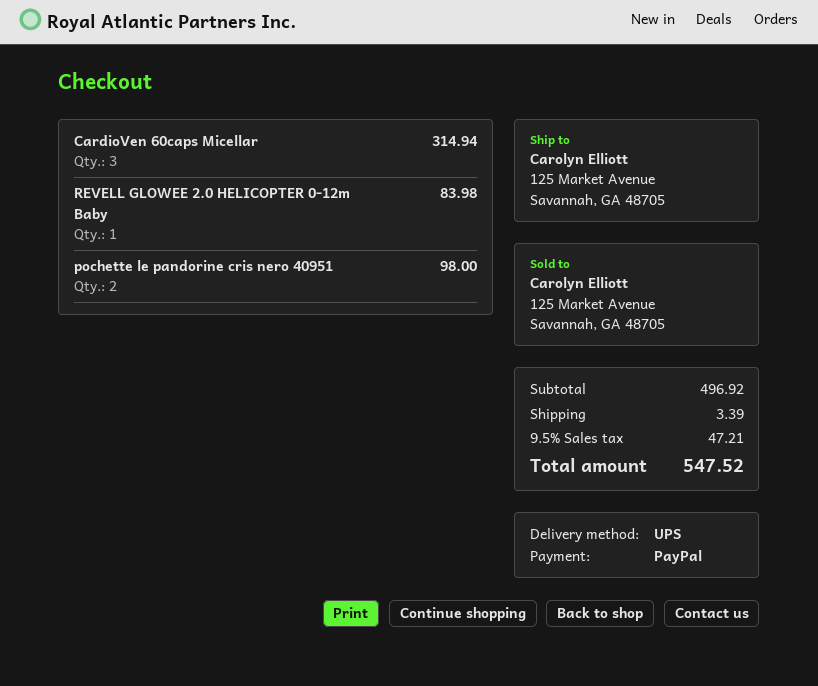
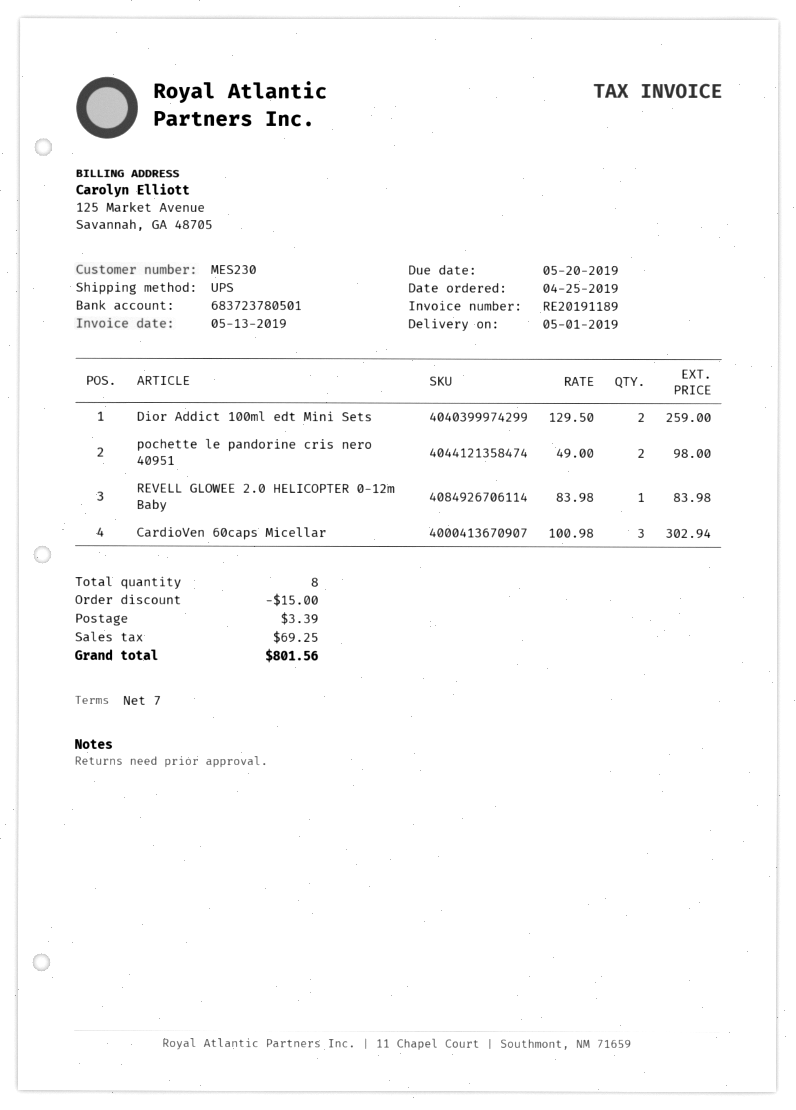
CardioVen 60caps Micellar: 3 for 314.94 -> 3 for 302.94
Dior Addict 100ml edt Mini Sets: none -> 2 for 259.00
discount: none -> 15.00
tax: 47.21 -> 69.25
total: 547.52 -> 801.56

